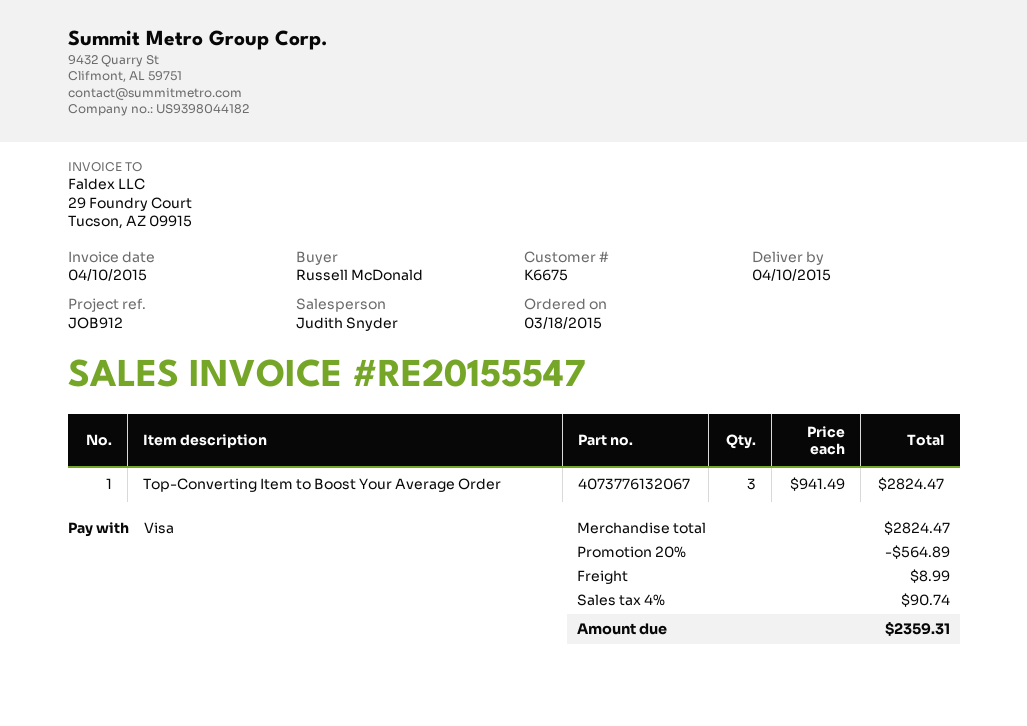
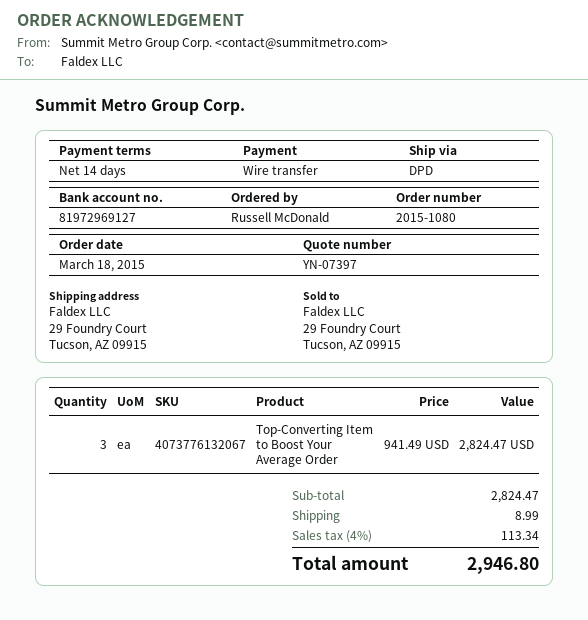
payment method: Visa -> bank transfer
discount: 20% = 564.89 -> none
tax: 4% = 90.74 -> 4% = 113.34
total: 2359.31 -> 2946.80

